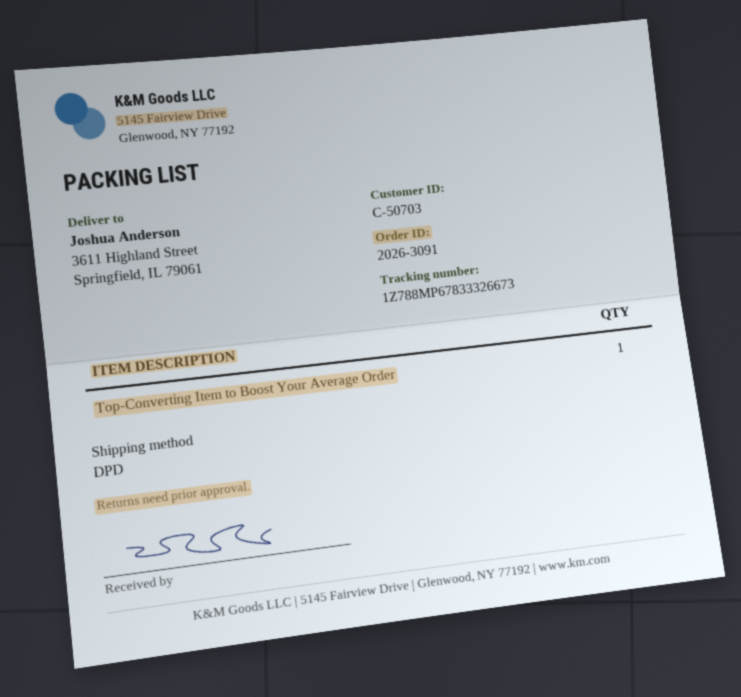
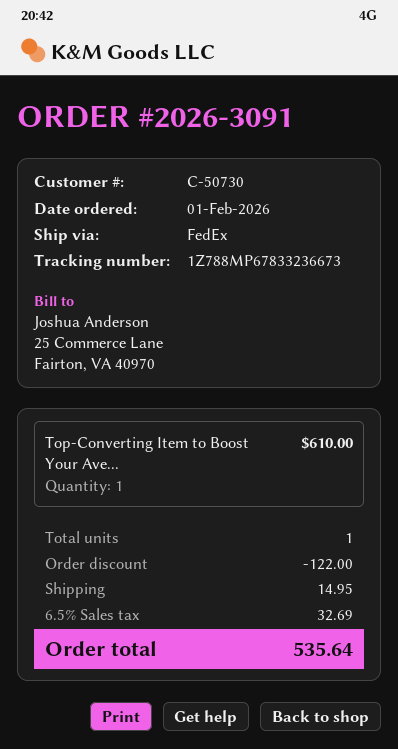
customer number: C-50703 -> C-50730
shipping method: DPD -> FedEx
tracking number: 1Z788MP67833326673 -> 1Z788MP67833236673

